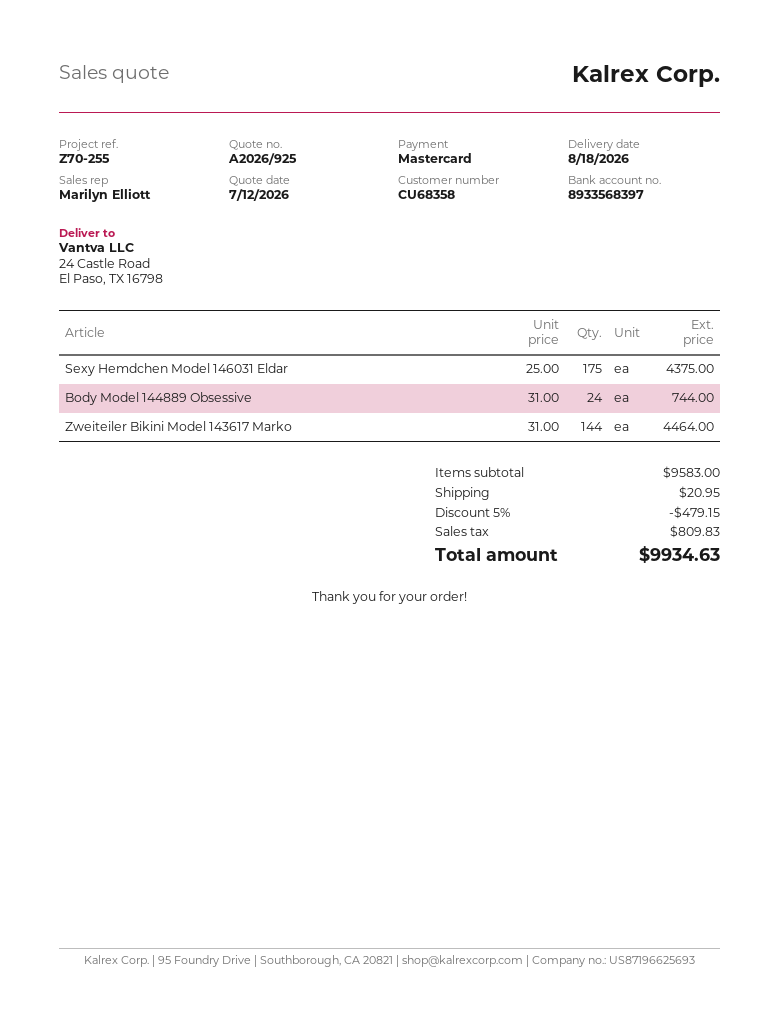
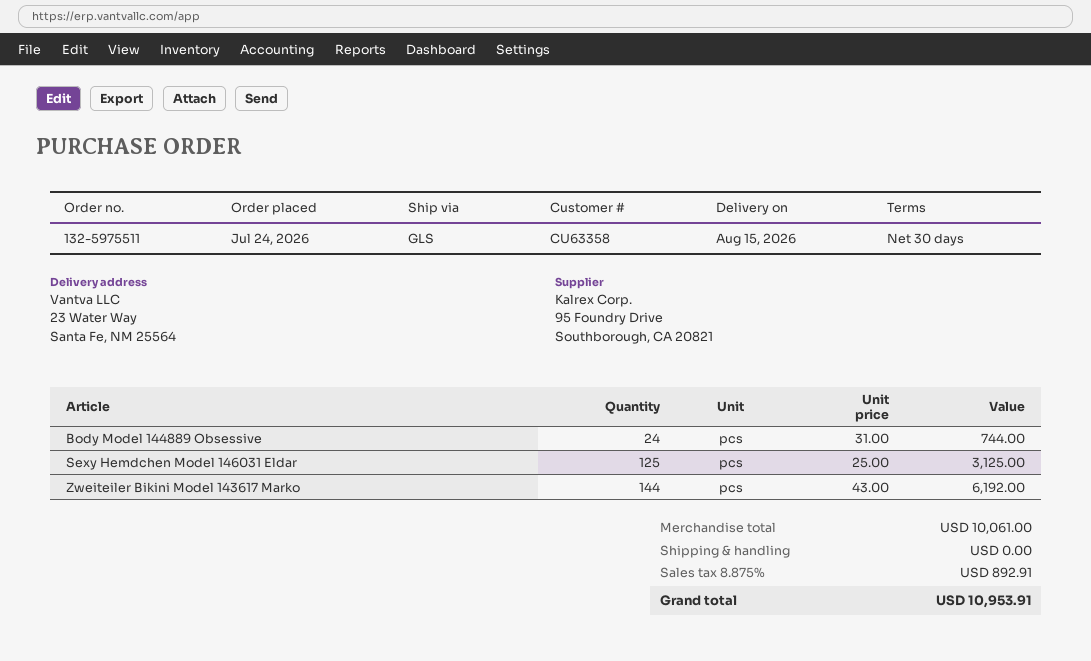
delivery date: 2026-08-18 -> 2026-08-15
customer number: CU68358 -> CU63358
ship to: 24 Castle Road, El Paso, TX 16798 -> 23 Water Way, Santa Fe, NM 25564
Sexy Hemdchen Model 146031 Eldar: 175 x 25.00 = 4375.00 -> 125 x 25.00 = 3125.00
Zweiteiler Bikini Model 143617 Marko: 144 x 31.00 = 4464.00 -> 144 x 43.00 = 6192.00
subtotal: 9583.00 -> 10061.00
discount: 5% = 479.15 -> none
shipping: 20.95 -> 0.00
tax: 809.83 -> 892.91
total: 9934.63 -> 10953.91

